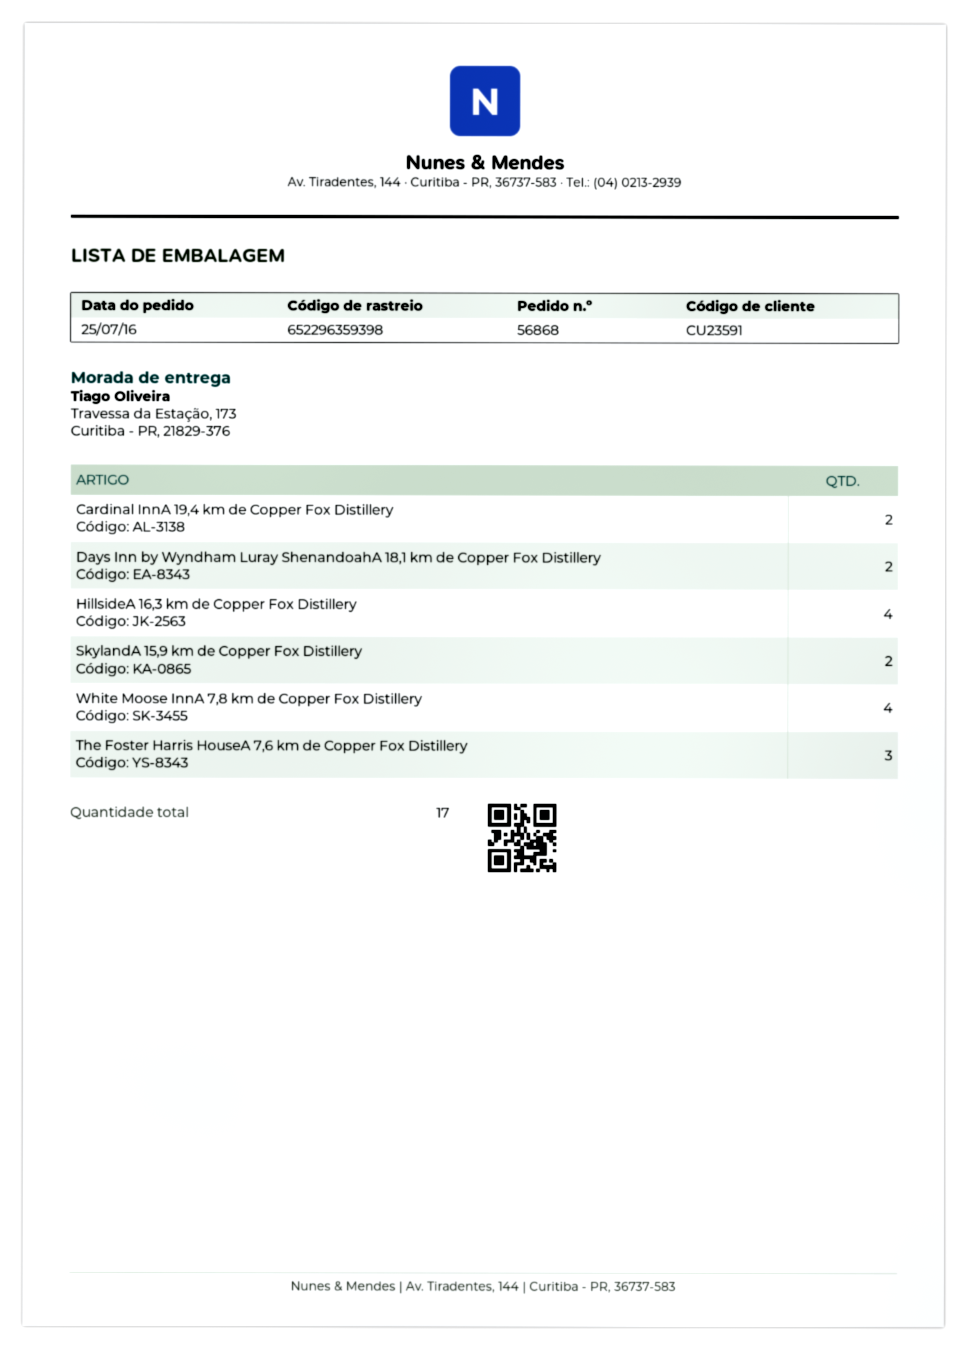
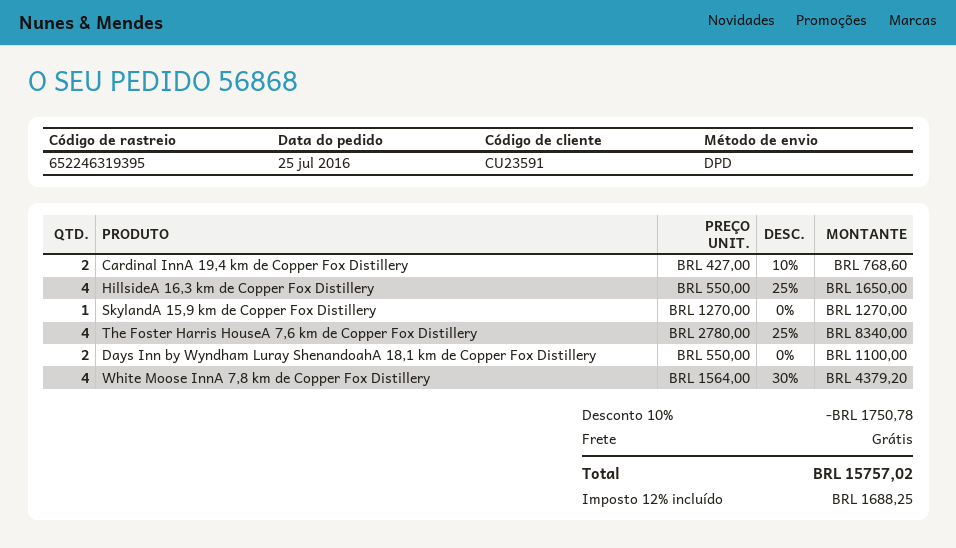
tracking number: 652296359398 -> 652246319395
SkylandA 15,9 km de Copper Fox Distillery: 2 -> 1
The Foster Harris HouseA 7,6 km de Copper Fox Distillery: 3 -> 4

